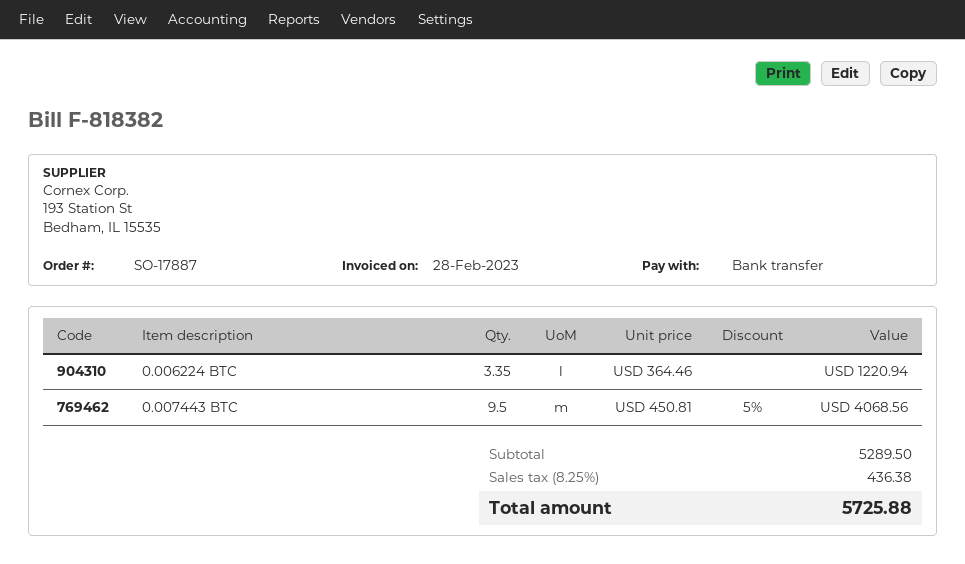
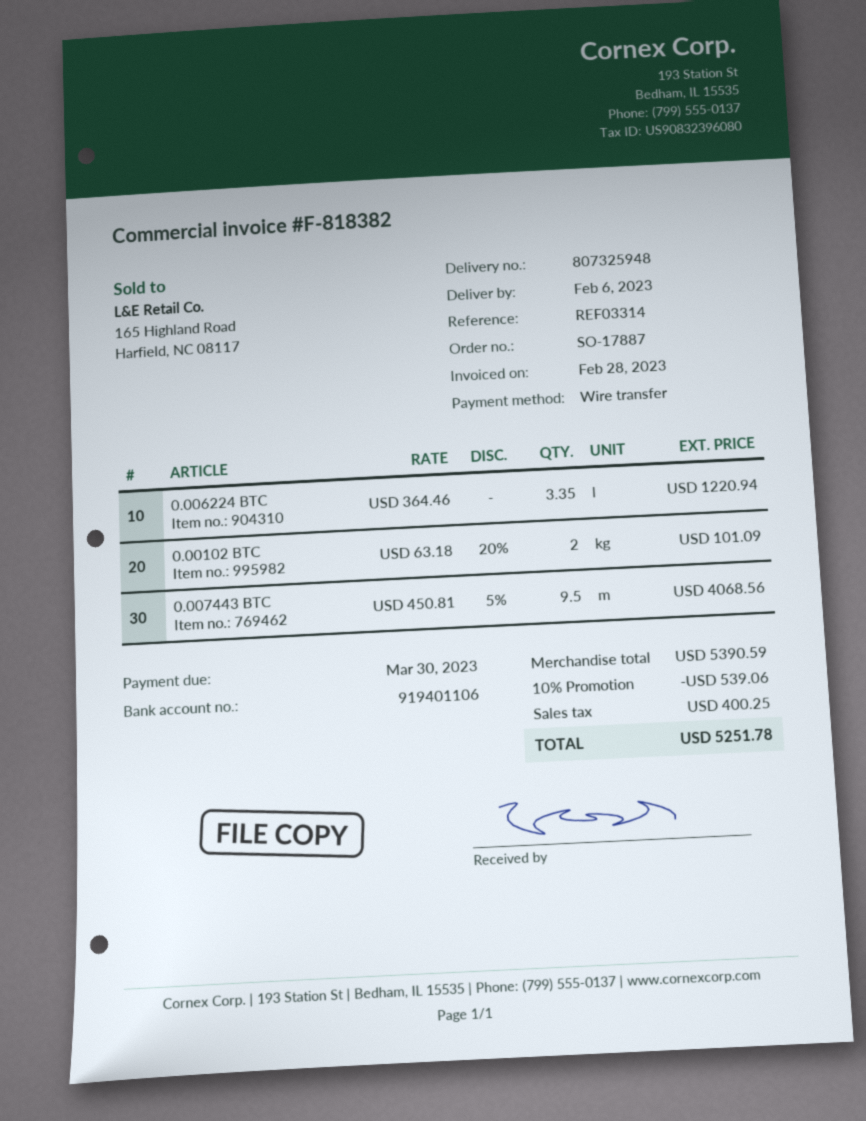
0.00102 BTC: none -> 2 x 63.18 - 20% = 101.09
subtotal: 5289.50 -> 5390.59
discount: none -> 10% = 539.06
tax: 436.38 -> 400.25
total: 5725.88 -> 5251.78

